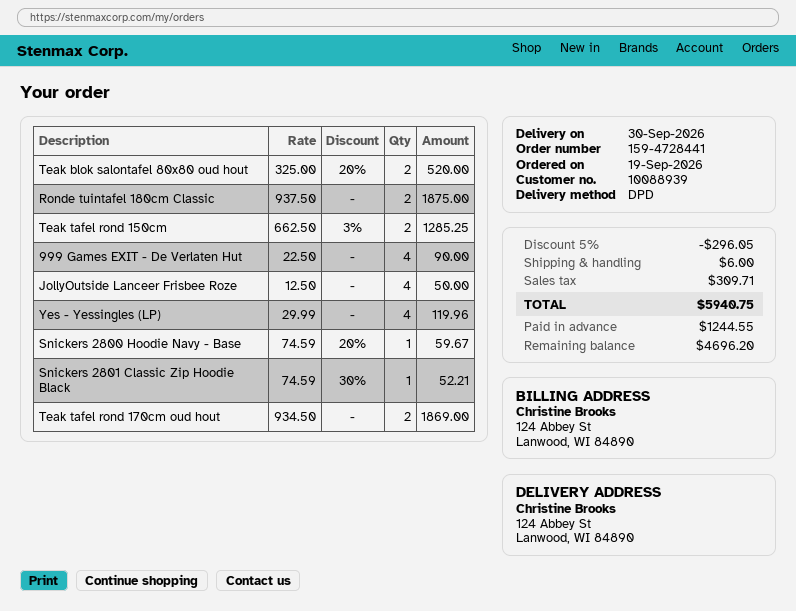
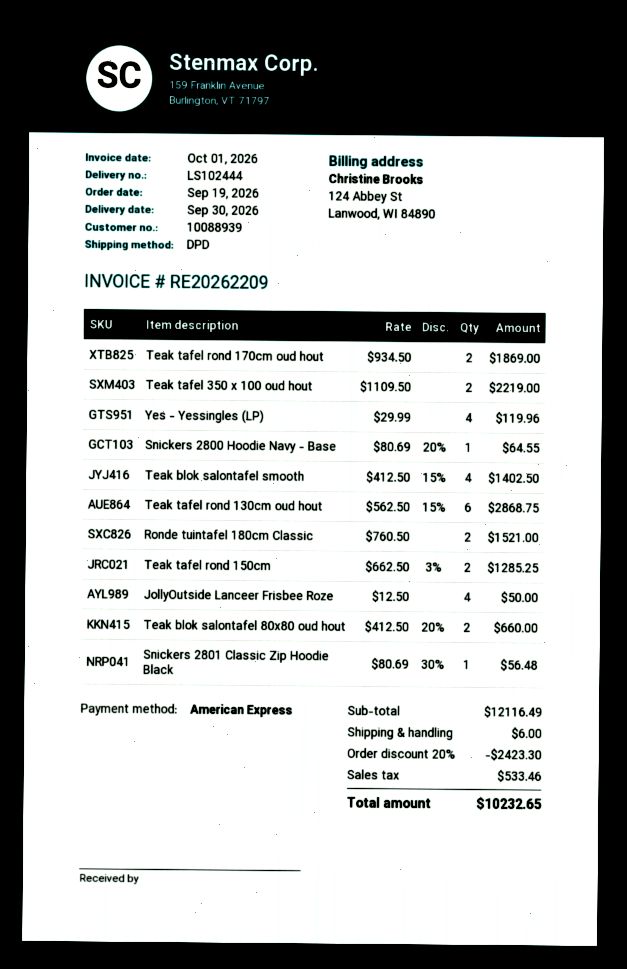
Teak blok salontafel 80x80 oud hout: 2 x 325.00 - 20% = 520.00 -> 2 x 412.50 - 20% = 660.00
Ronde tuintafel 180cm Classic: 2 x 937.50 = 1875.00 -> 2 x 760.50 = 1521.00
999 Games EXIT - De Verlaten Hut: 4 x 22.50 = 90.00 -> none
Snickers 2800 Hoodie Navy - Base: 1 x 74.59 - 20% = 59.67 -> 1 x 80.69 - 20% = 64.55
Snickers 2801 Classic Zip Hoodie Black: 1 x 74.59 - 30% = 52.21 -> 1 x 80.69 - 30% = 56.48
Teak tafel 350 x 100 oud hout: none -> 2 x 1109.50 = 2219.00
Teak blok salontafel smooth: none -> 4 x 412.50 - 15% = 1402.50
Teak tafel rond 130cm oud hout: none -> 6 x 562.50 - 15% = 2868.75
discount: 5% = 296.05 -> 20% = 2423.30
tax: 309.71 -> 533.46
total: 5940.75 -> 10232.65

